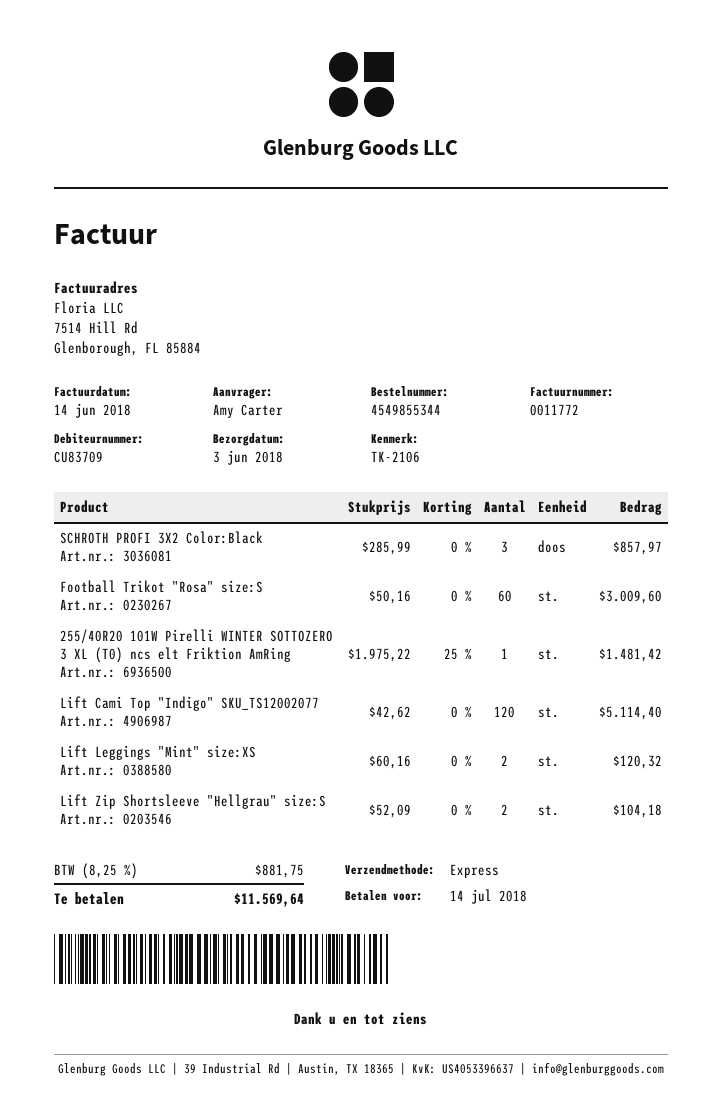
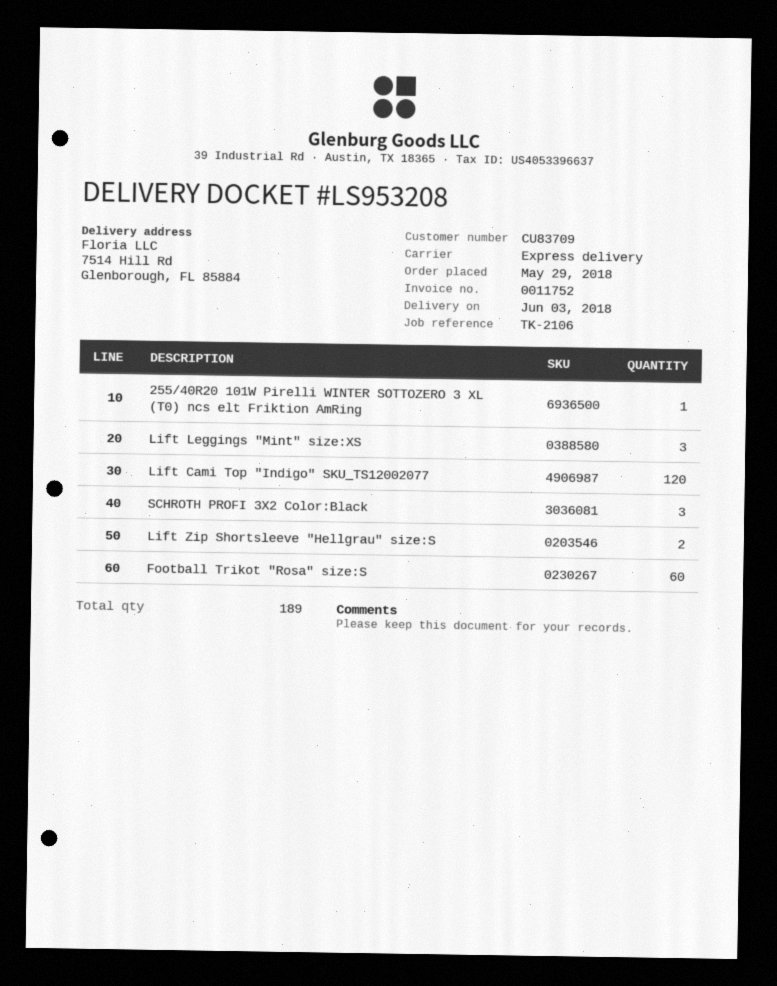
invoice number: 0011772 -> 0011752
Lift Leggings "Mint" size:XS: 2 -> 3

